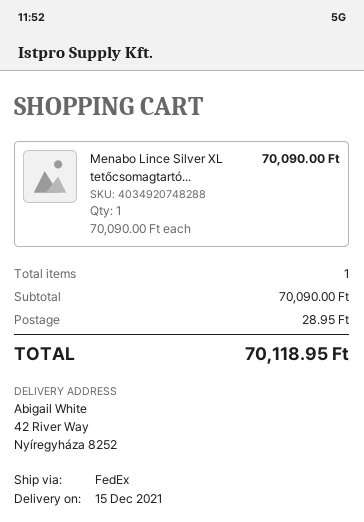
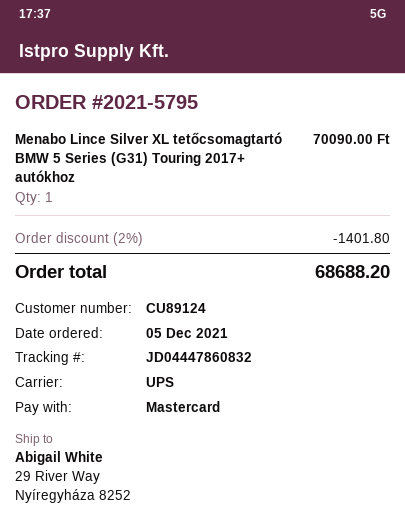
shipping method: FedEx -> UPS
ship to: 42 River Way, Nyíregyháza 8252 -> 29 River Way, Nyíregyháza 8252
discount: none -> 2% = 1401.80
shipping: 28.95 -> none
total: 70118.95 -> 68688.20

